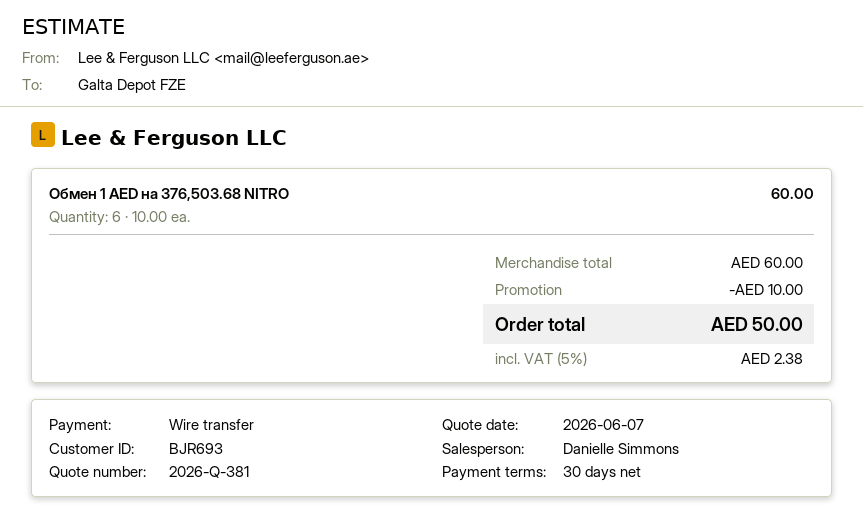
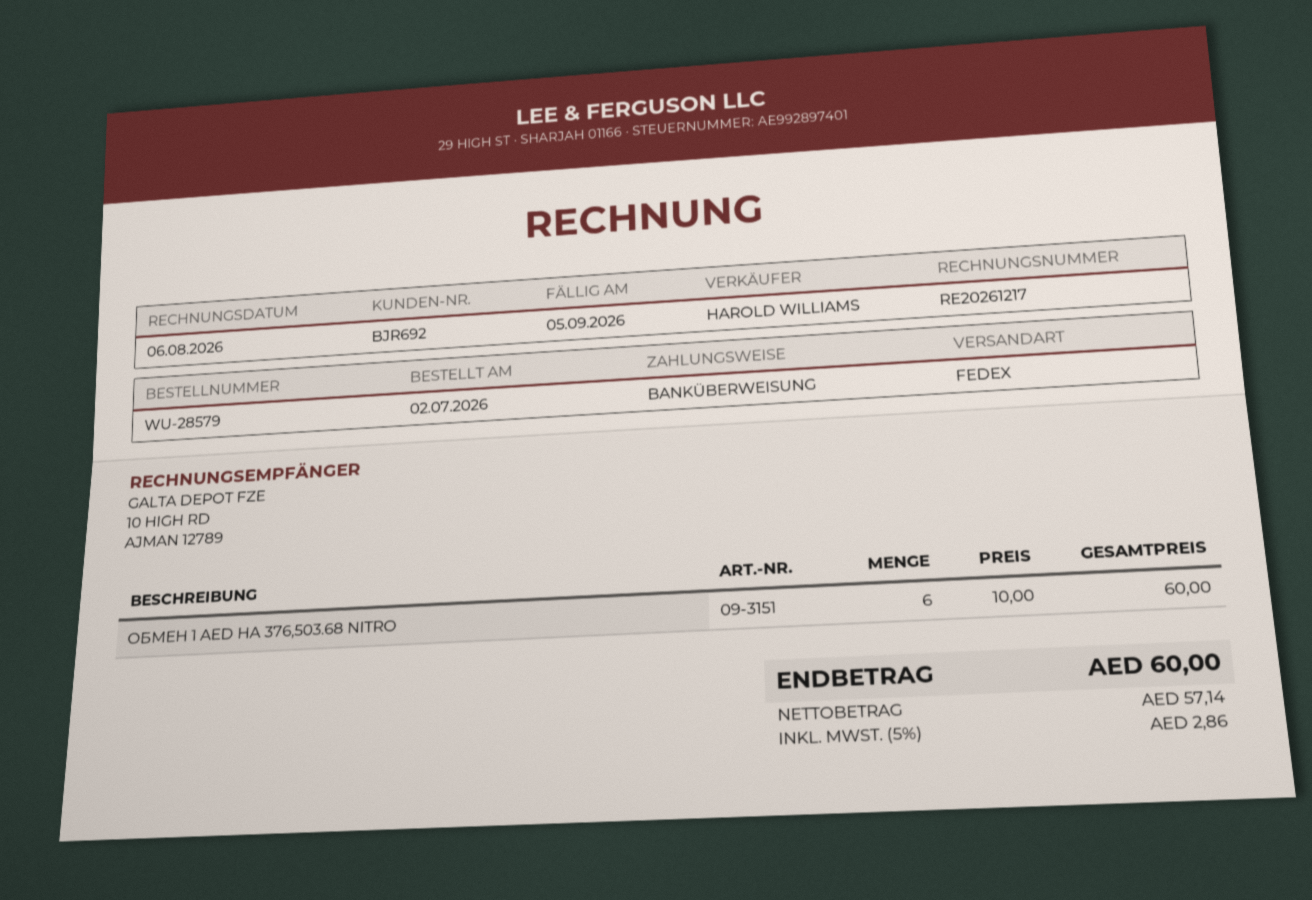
customer number: BJR693 -> BJR692
sales rep: Danielle Simmons -> HAROLD WILLIAMS
discount: 10.00 -> none
tax: 5% = 2.38 -> 5% = 2.86
total: 50.00 -> 60.00

